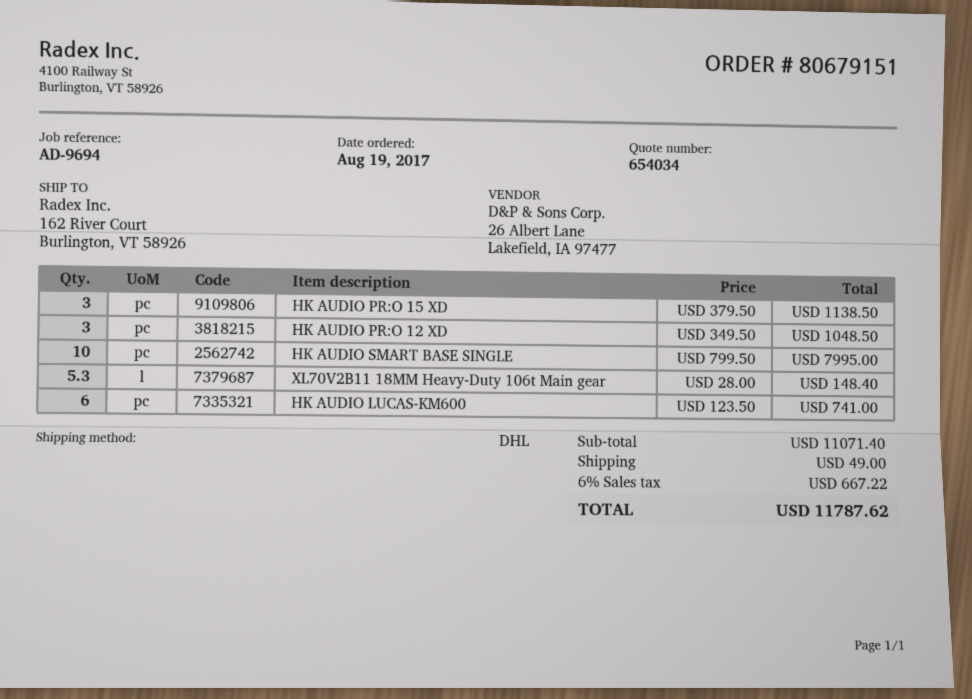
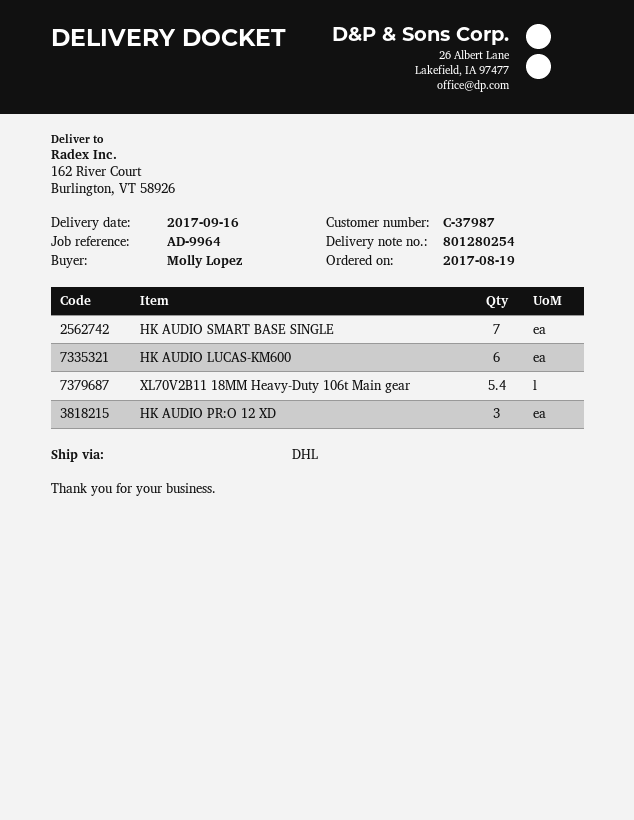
reference: AD-9694 -> AD-9964
HK AUDIO PR:O 15 XD: 3 -> none
HK AUDIO SMART BASE SINGLE: 10 -> 7
XL70V2B11 18MM Heavy-Duty 106t Main gear: 5.3 -> 5.4

